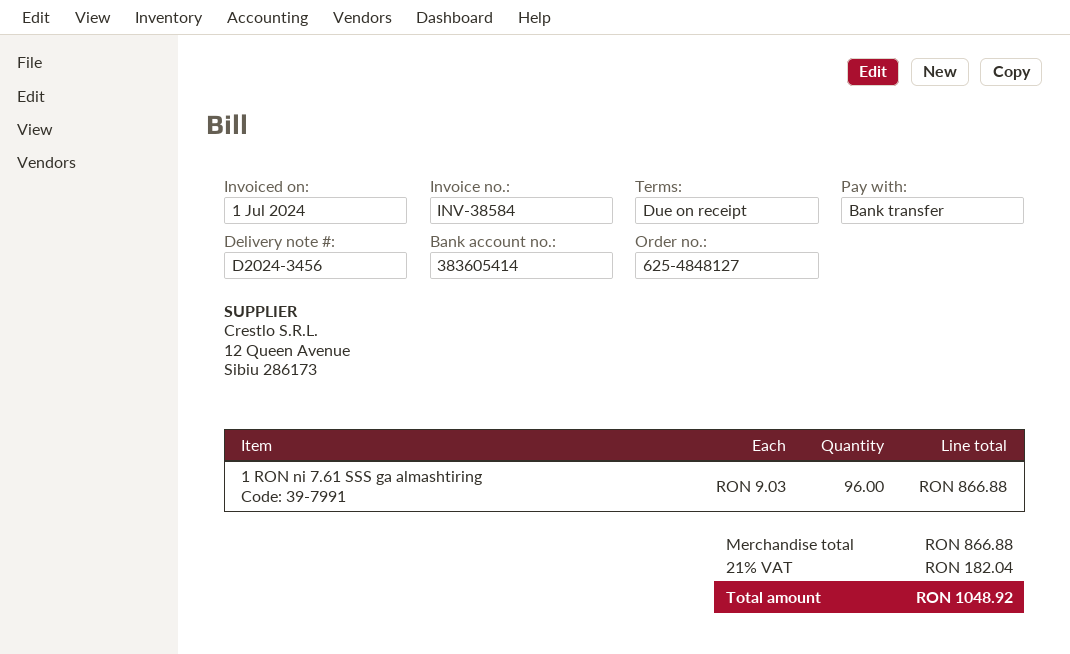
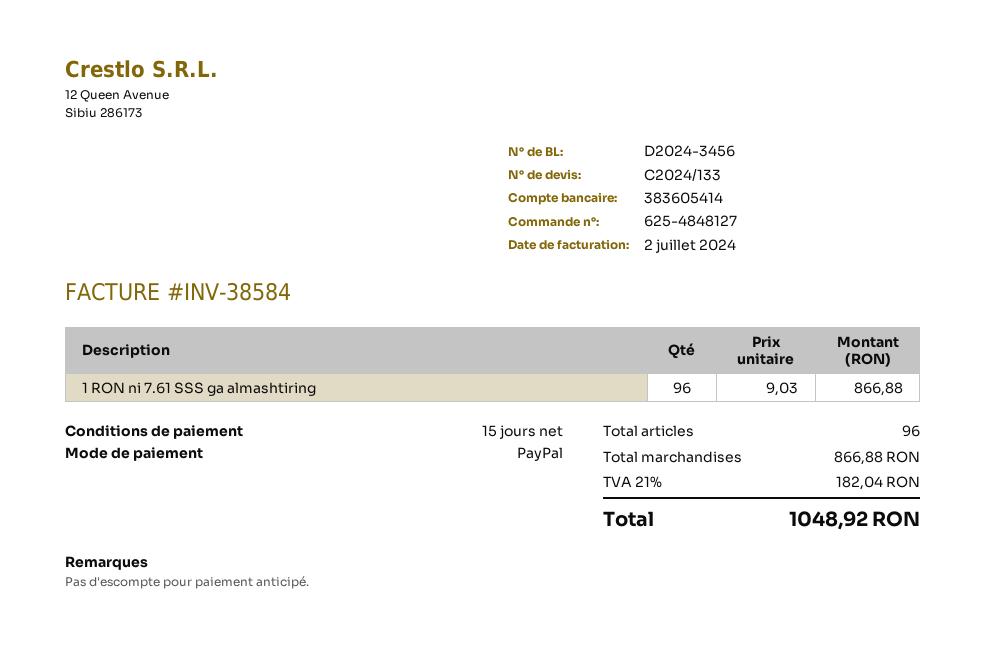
invoice date: 2024-07-01 -> 2024-07-02
payment terms: on receipt -> 15 days
payment method: bank transfer -> PayPal

